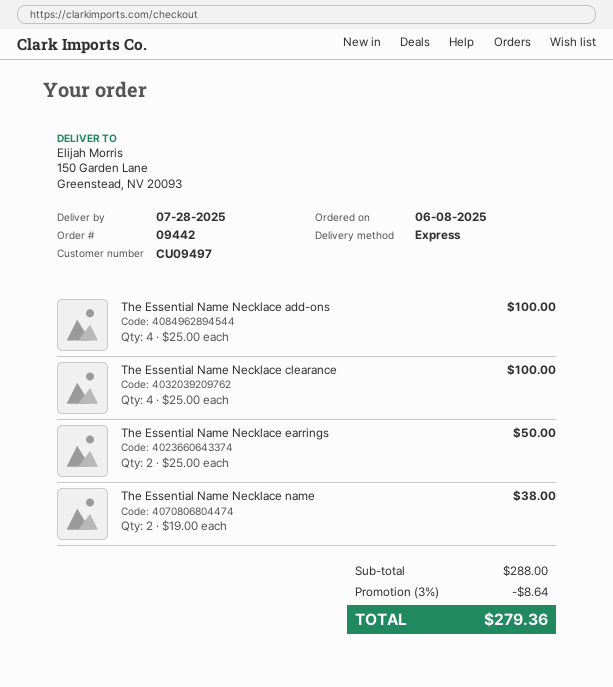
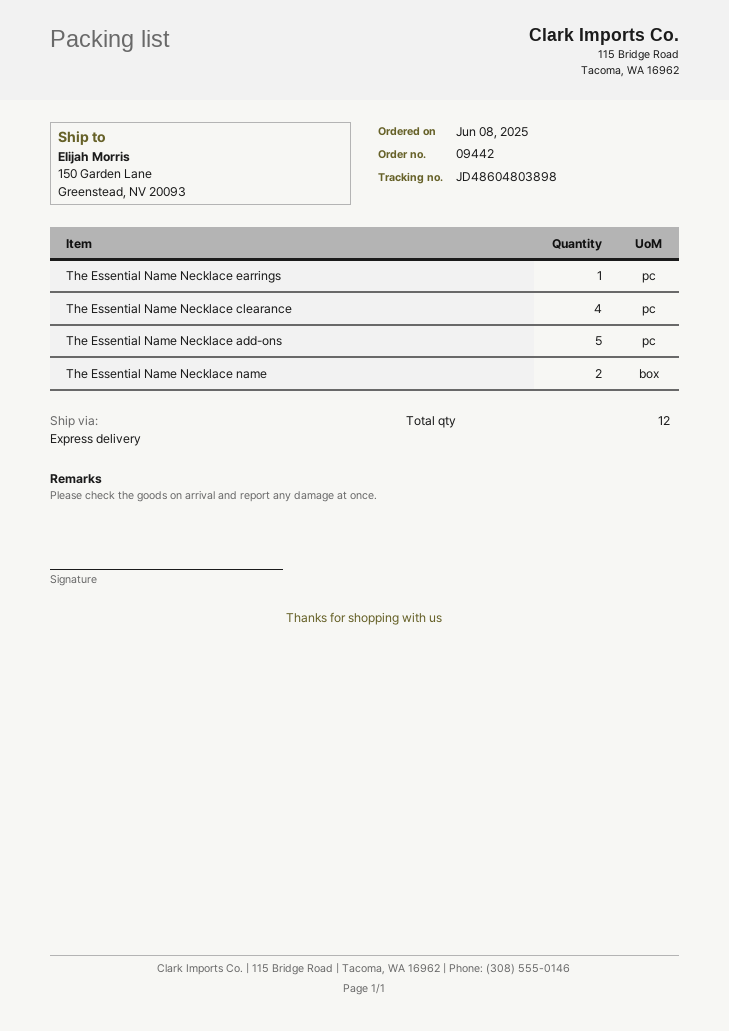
The Essential Name Necklace add-ons: 4 -> 5
The Essential Name Necklace earrings: 2 -> 1

